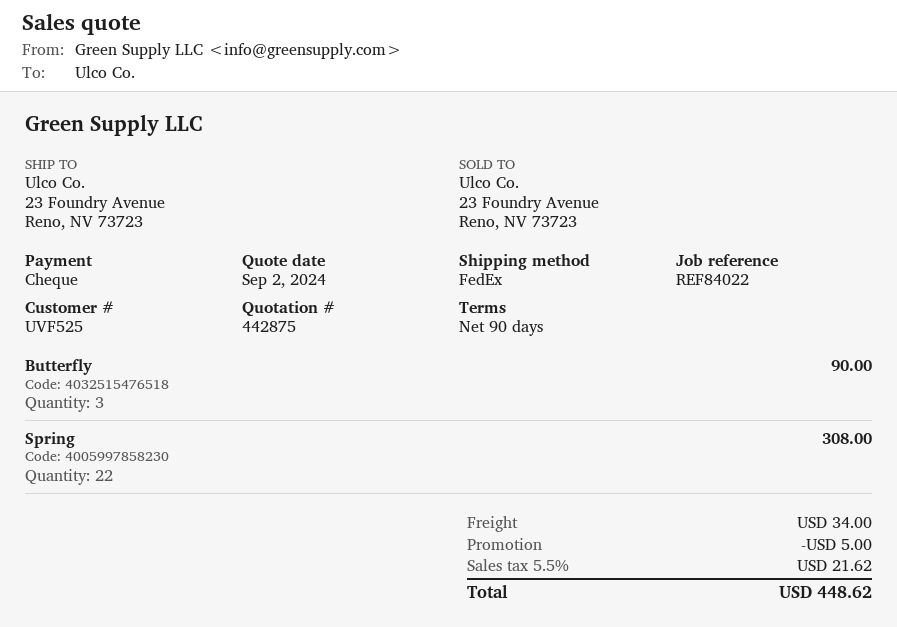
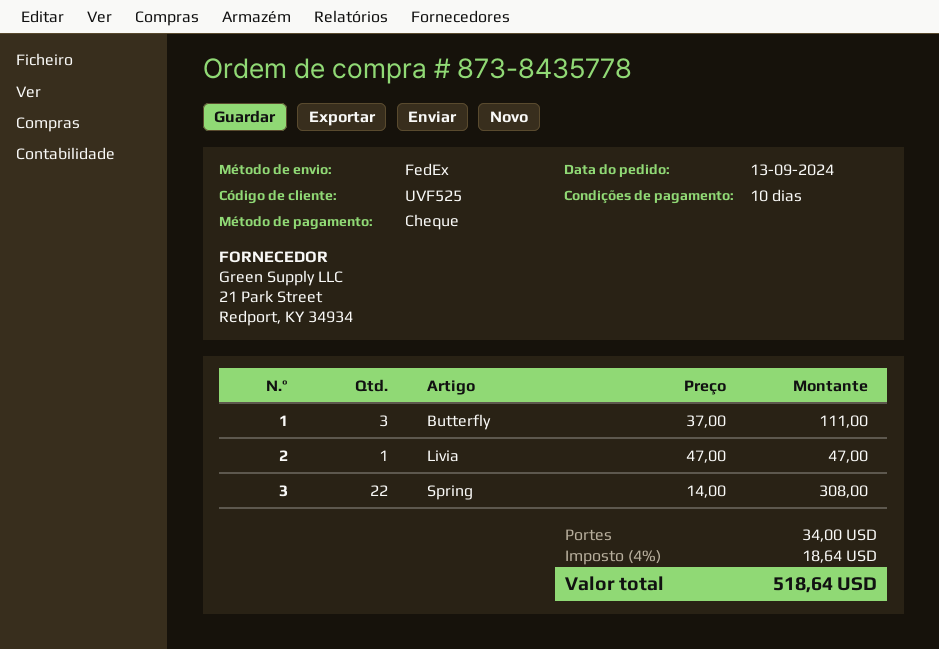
payment terms: 90 days -> 10 days
Butterfly: 3 for 90.00 -> 3 for 111.00
Livia: none -> 1 for 47.00
discount: 5.00 -> none
tax: 5.5% = 21.62 -> 4% = 18.64
total: 448.62 -> 518.64

